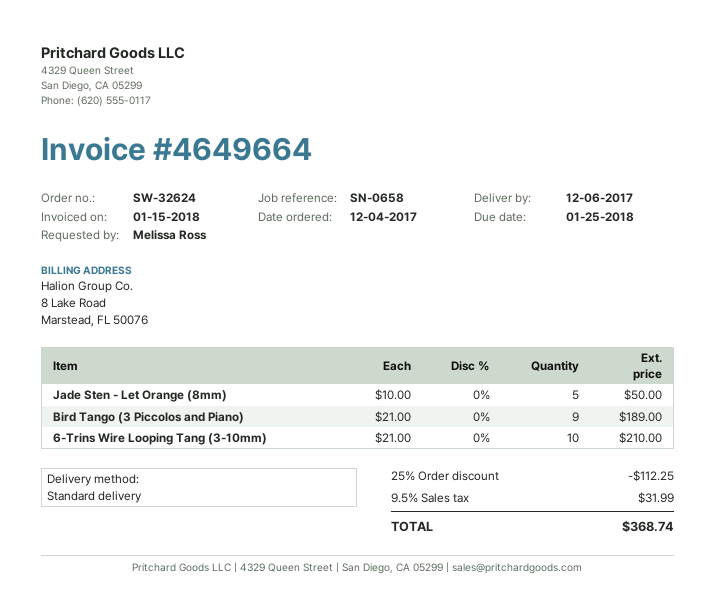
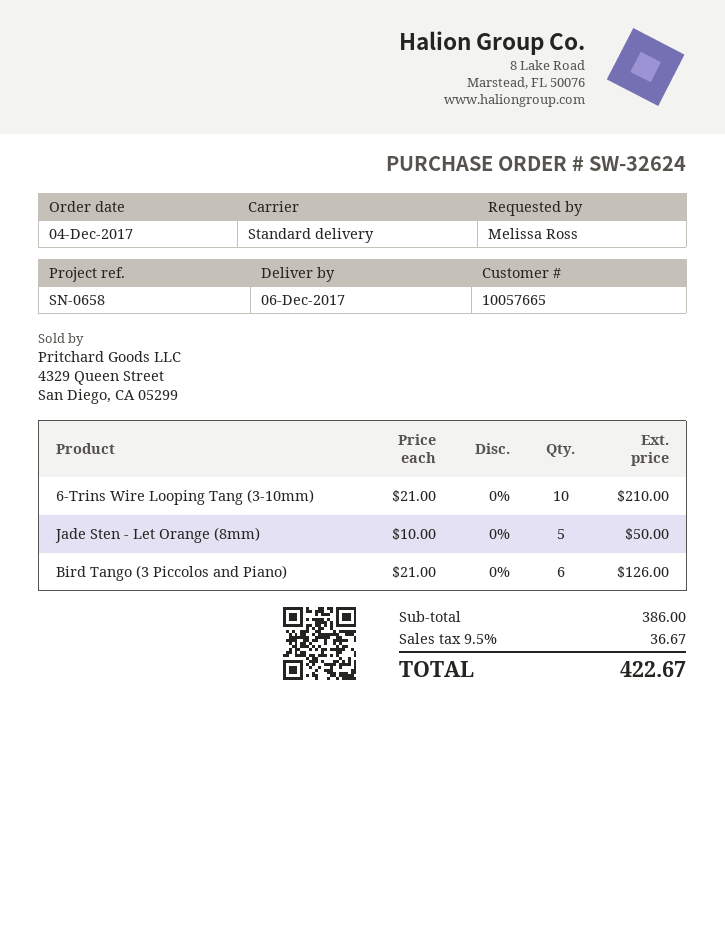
Bird Tango (3 Piccolos and Piano): 9 x 21.00 = 189.00 -> 6 x 21.00 = 126.00
discount: 25% = 112.25 -> none
tax: 9.5% = 31.99 -> 9.5% = 36.67
total: 368.74 -> 422.67

